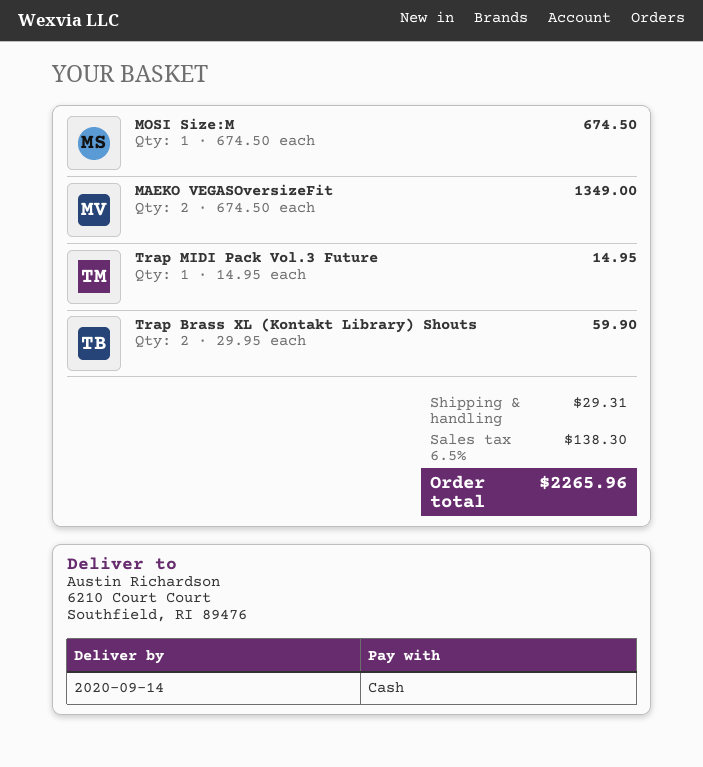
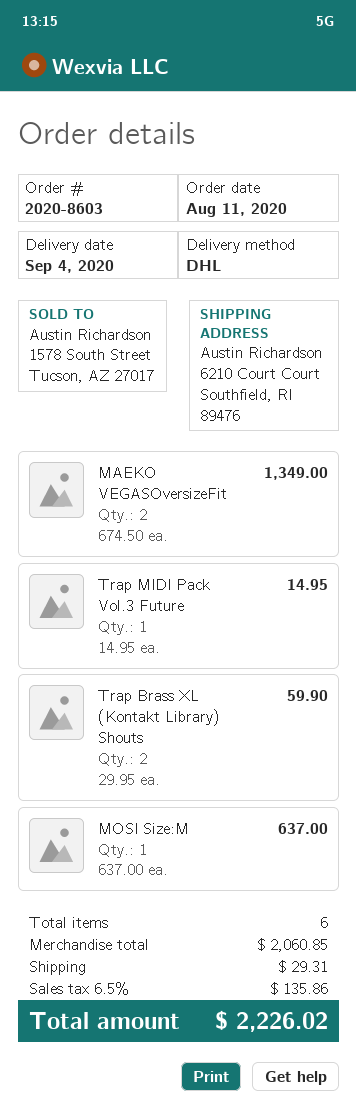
delivery date: 2020-09-14 -> 2020-09-04
MOSI Size:M: 1 x 674.50 = 674.50 -> 1 x 637.00 = 637.00
tax: 6.5% = 138.30 -> 6.5% = 135.86
total: 2265.96 -> 2226.02

